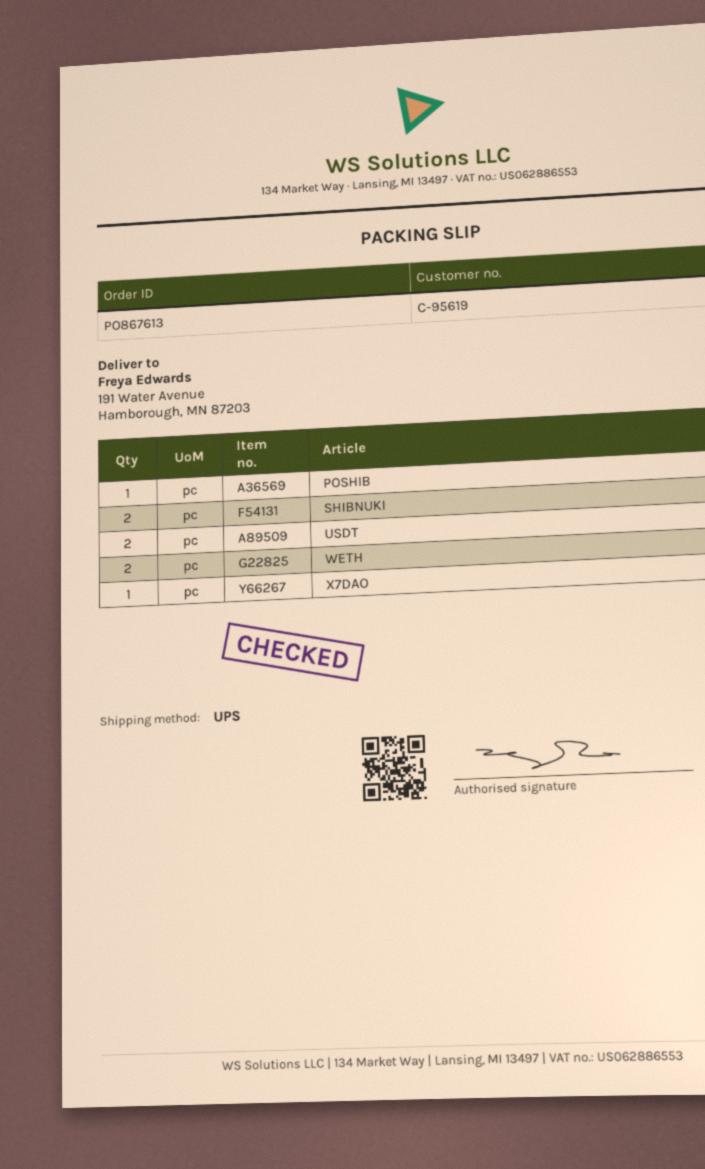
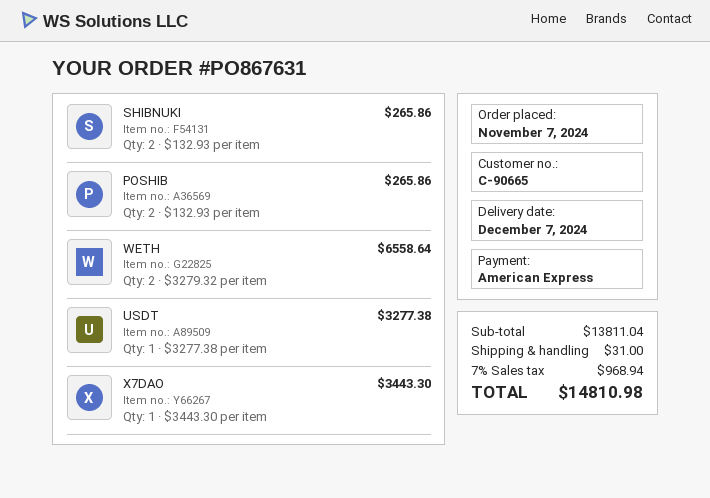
order number: PO867613 -> PO867631
customer number: C-95619 -> C-90665
POSHIB: 1 -> 2
USDT: 2 -> 1

